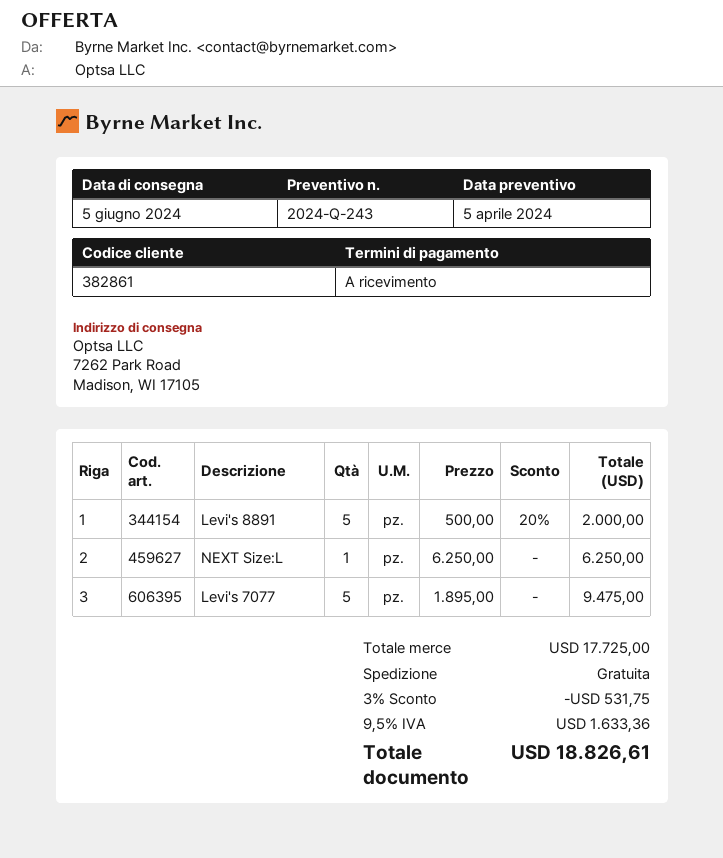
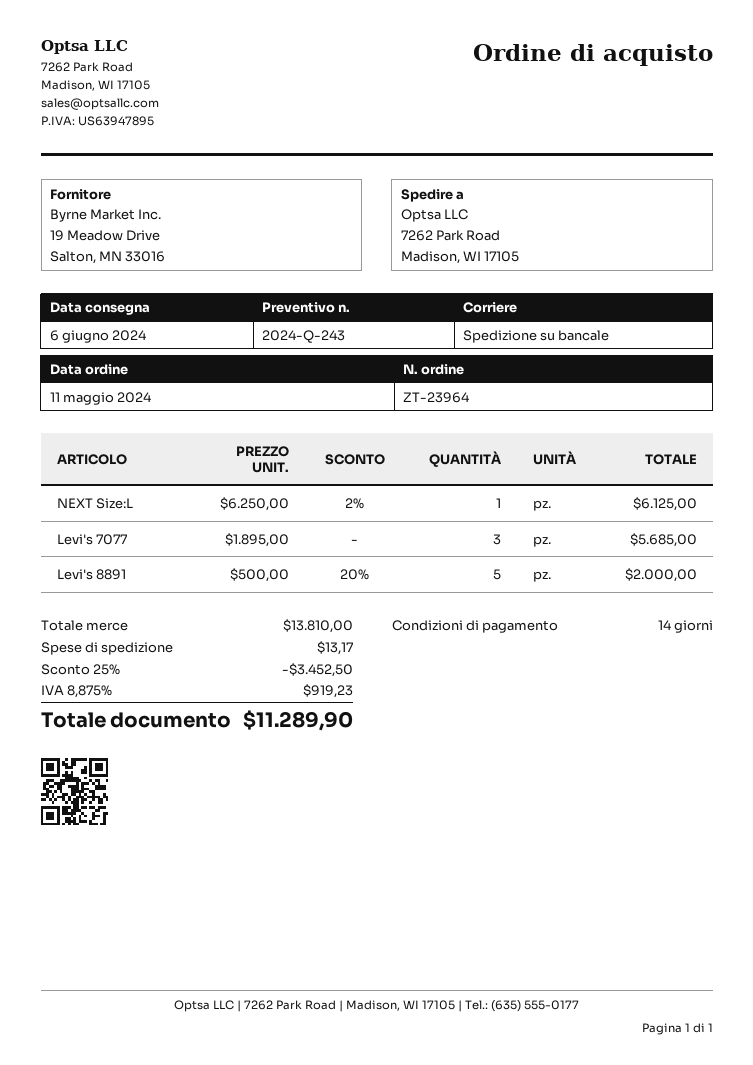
delivery date: 2024-06-05 -> 2024-06-06
payment terms: on receipt -> 14 days
NEXT Size:L: 1 x 6250.00 = 6250.00 -> 1 x 6250.00 - 2% = 6125.00
Levi's 7077: 5 x 1895.00 = 9475.00 -> 3 x 1895.00 = 5685.00
subtotal: 17725.00 -> 13810.00
discount: 3% = 531.75 -> 25% = 3452.50
shipping: 0.00 -> 13.17
tax: 9.5% = 1633.36 -> 8.875% = 919.23
total: 18826.61 -> 11289.90

